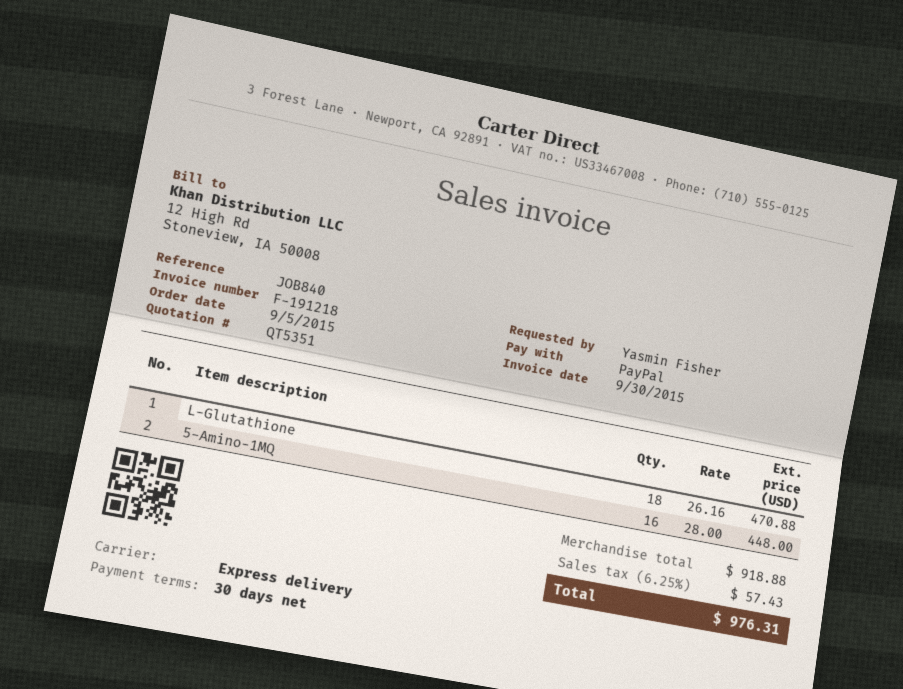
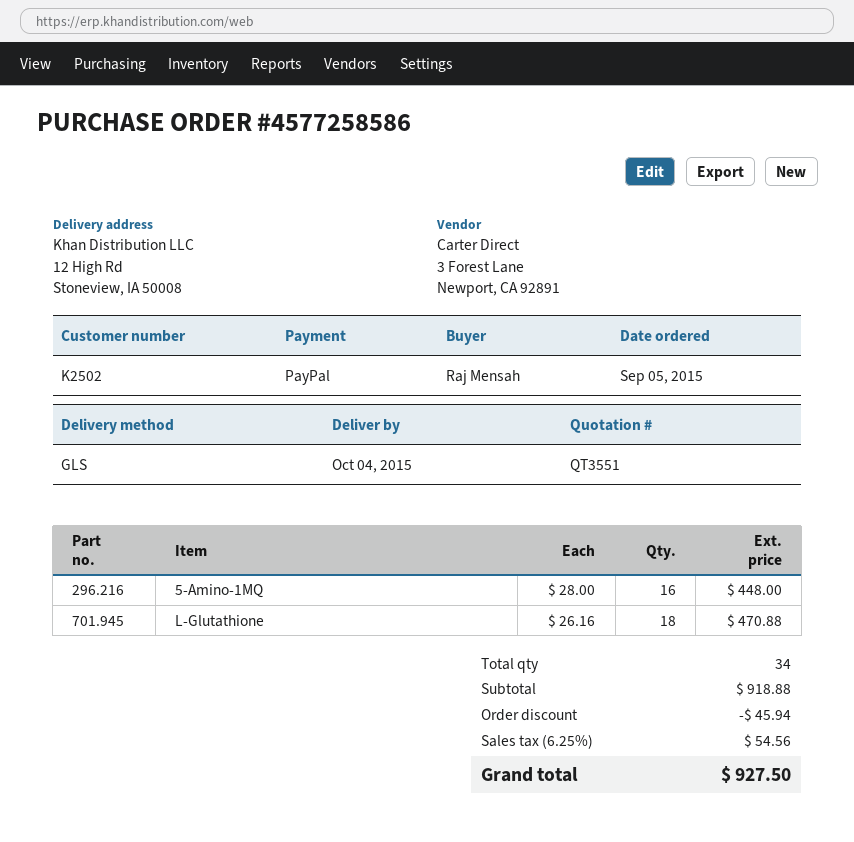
quote number: QT5351 -> QT3551
ordered by: Yasmin Fisher -> Raj Mensah
shipping method: express -> GLS
discount: none -> 45.94
tax: 6.25% = 57.43 -> 6.25% = 54.56
total: 976.31 -> 927.50

